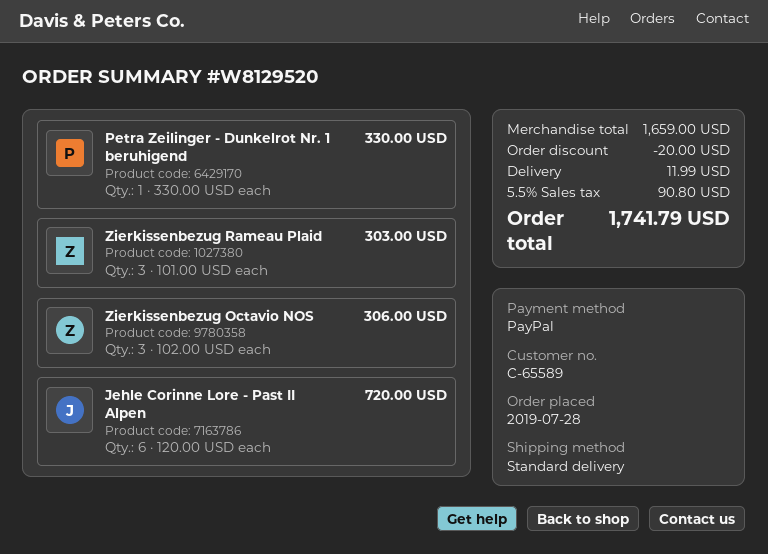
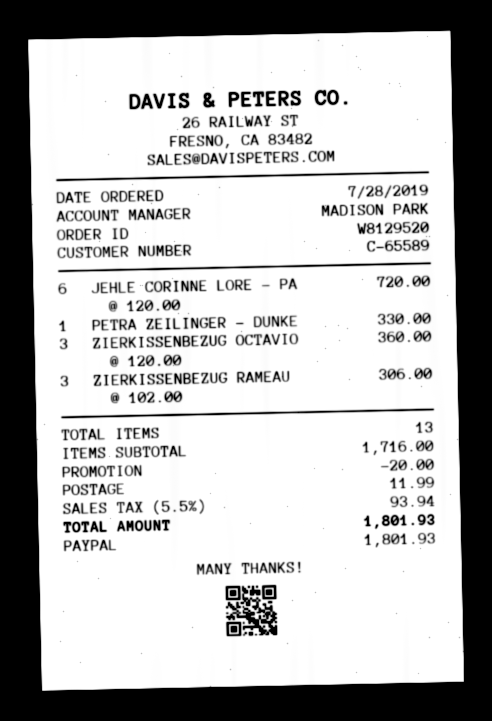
Zierkissenbezug Rameau Plaid: 3 x 101.00 = 303.00 -> 3 x 102.00 = 306.00
Zierkissenbezug Octavio NOS: 3 x 102.00 = 306.00 -> 3 x 120.00 = 360.00
subtotal: 1659.00 -> 1716.00
tax: 5.5% = 90.80 -> 5.5% = 93.94
total: 1741.79 -> 1801.93

